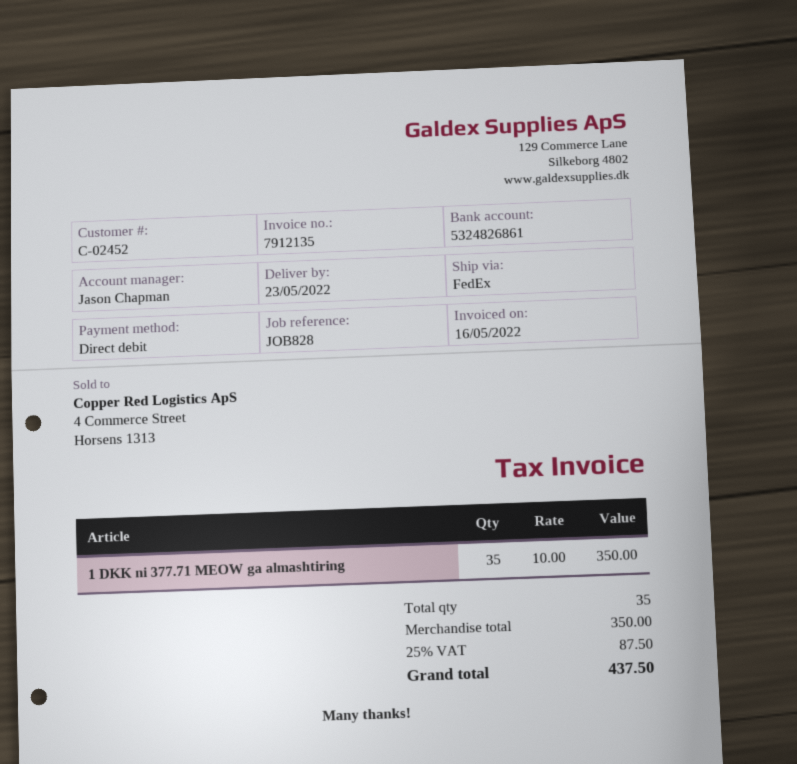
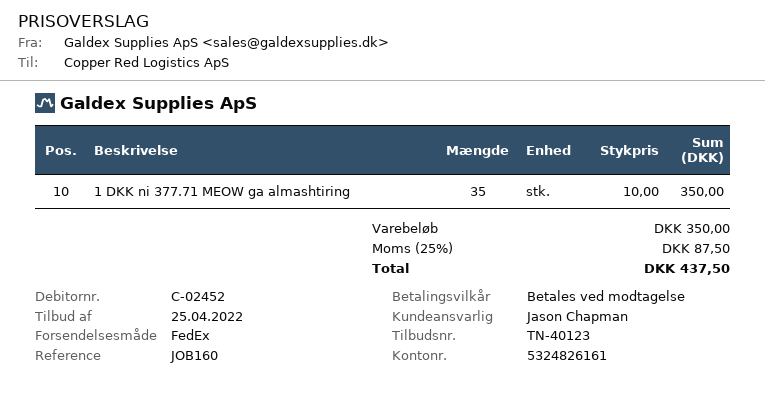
reference: JOB828 -> JOB160
bank account: 5324826861 -> 5324826161

